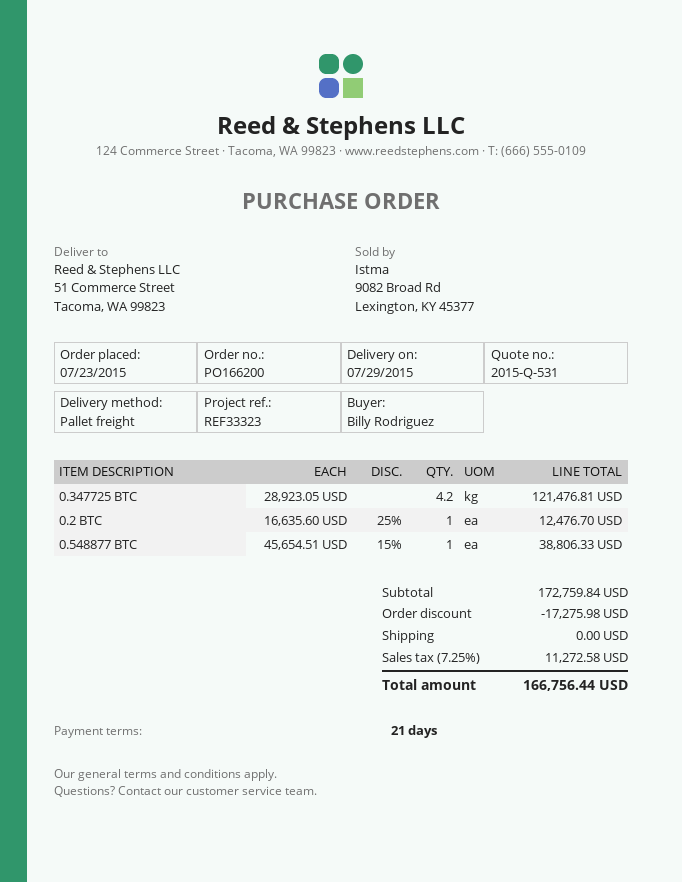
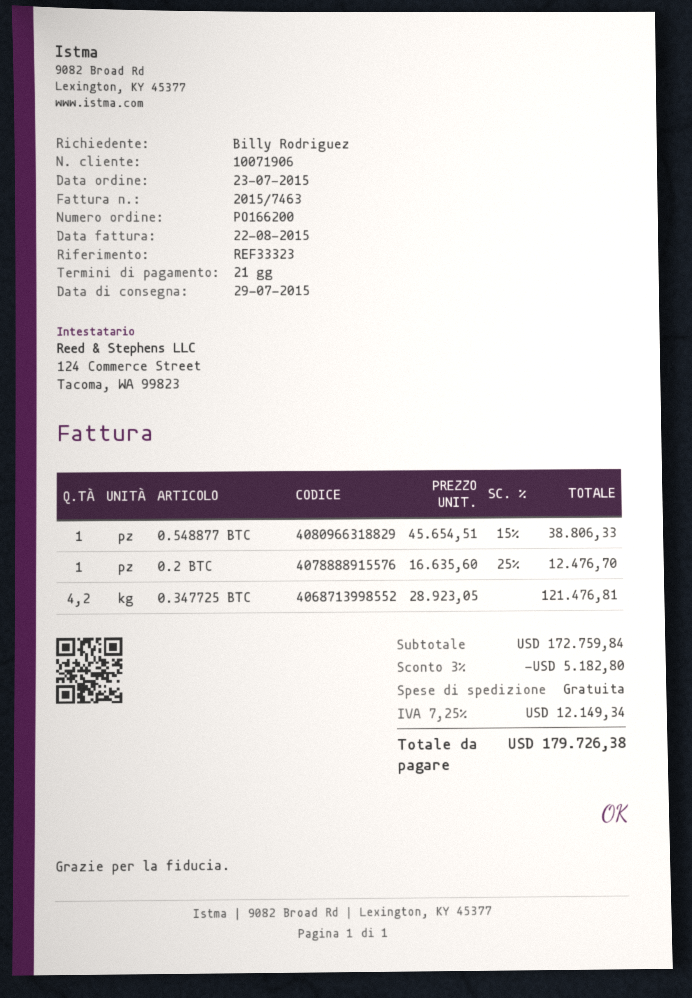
discount: 17275.98 -> 5182.80
tax: 7.25% = 11272.58 -> 7.25% = 12149.34
total: 166756.44 -> 179726.38

